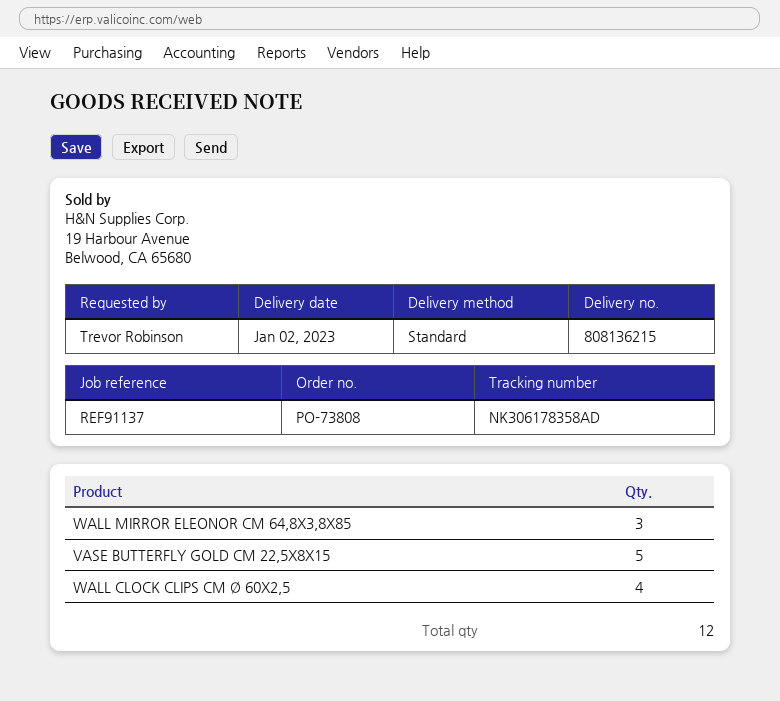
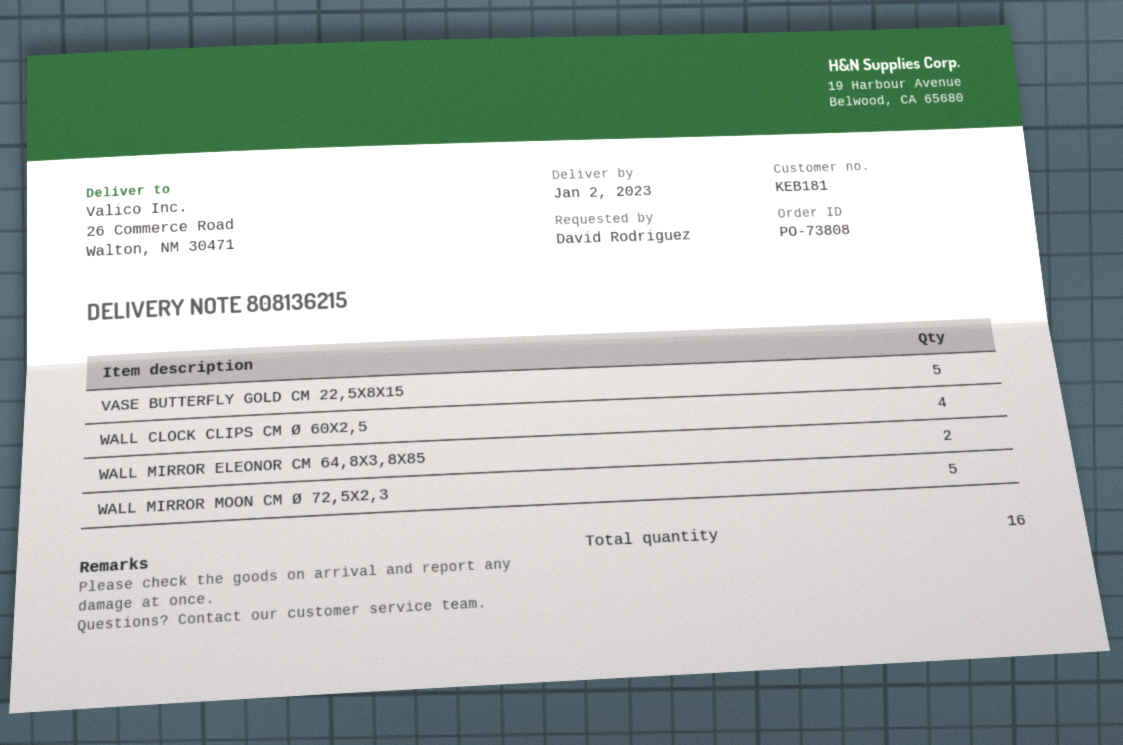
ordered by: Trevor Robinson -> David Rodriguez
WALL MIRROR ELEONOR CM 64,8X3,8X85: 3 -> 2
WALL MIRROR MOON CM Ø 72,5X2,3: none -> 5
total quantity: 12 -> 16

